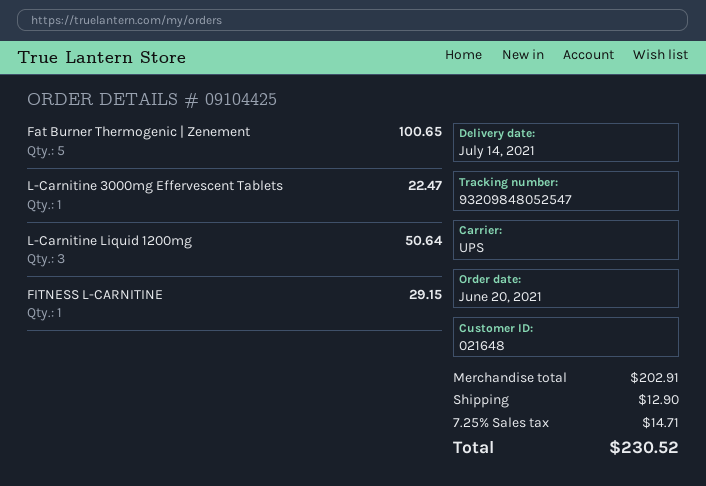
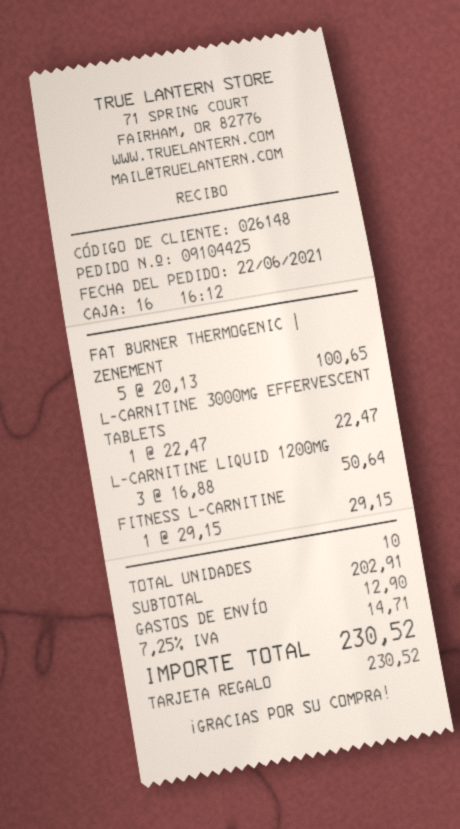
order date: 2021-06-20 -> 2021-06-22
customer number: 021648 -> 026148

